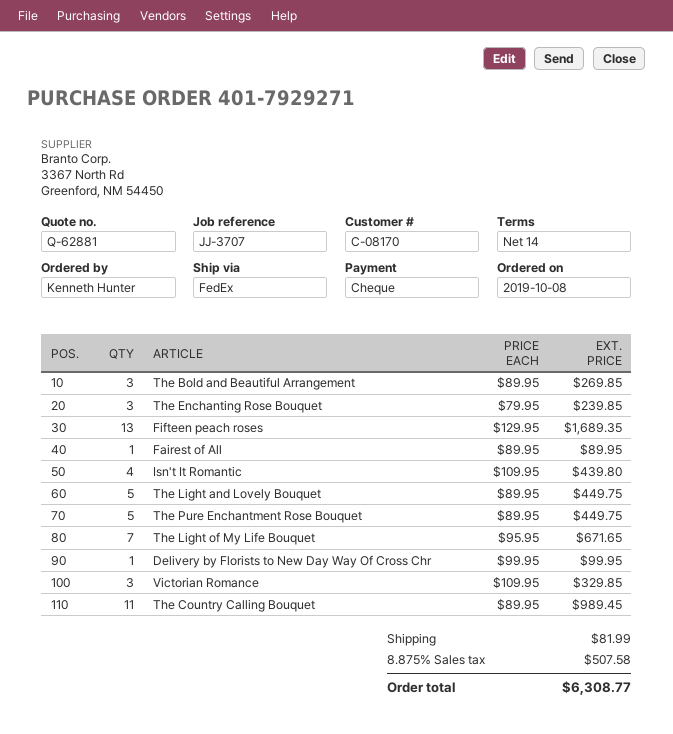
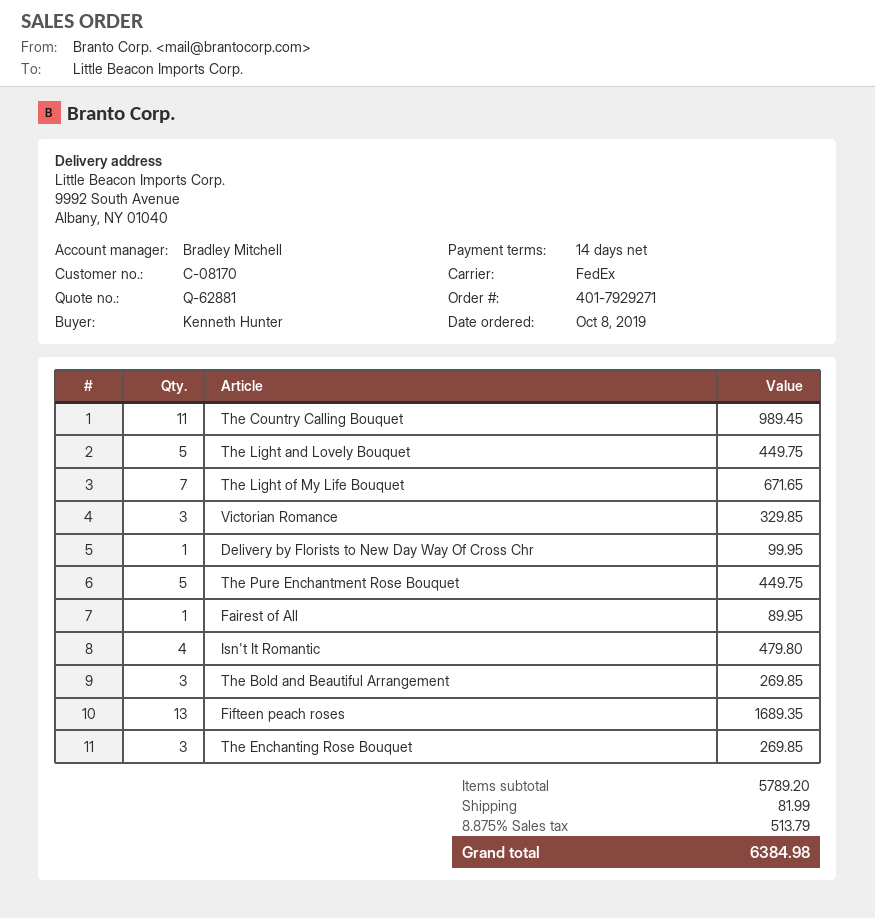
The Enchanting Rose Bouquet: 3 for 239.85 -> 3 for 269.85
Isn't It Romantic: 4 for 439.80 -> 4 for 479.80
tax: 8.875% = 507.58 -> 8.875% = 513.79
total: 6308.77 -> 6384.98

